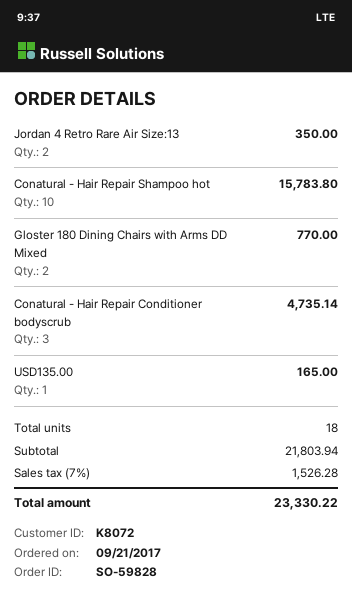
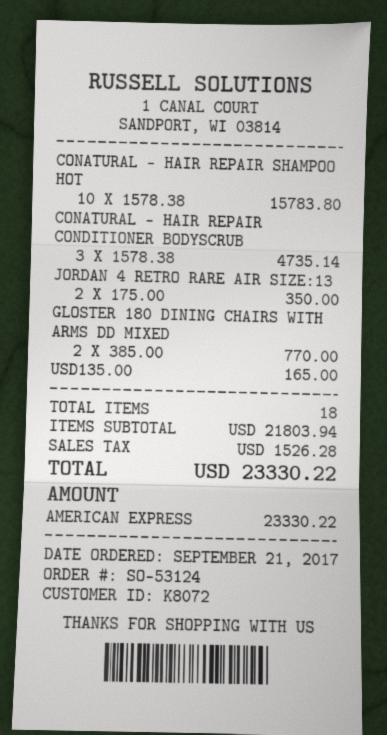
order number: SO-59828 -> SO-53124

